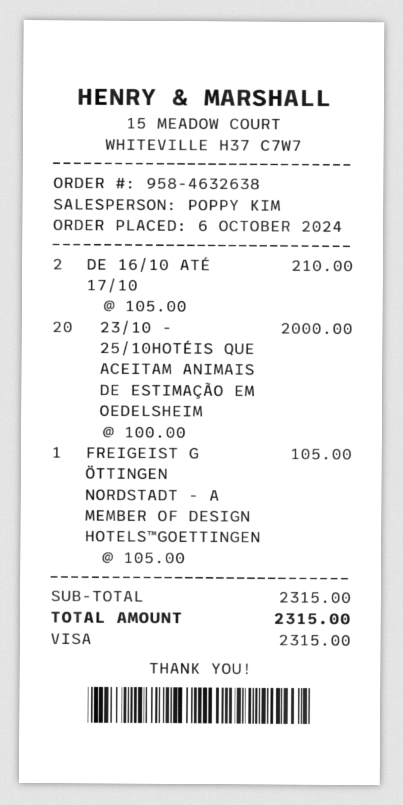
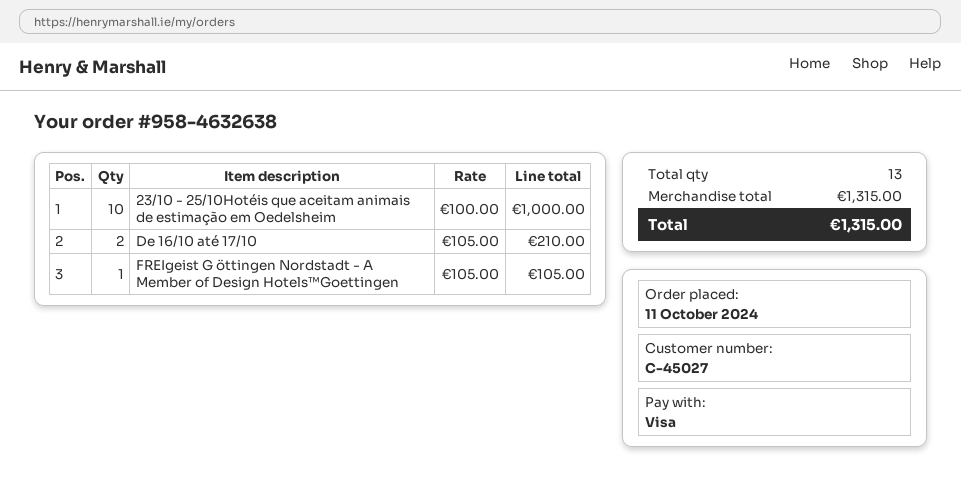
order date: 2024-10-06 -> 2024-10-11
23/10 - 25/10HOTÉIS QUE ACEITAM ANIMAIS DE ESTIMAÇÃO EM OEDELSHEIM: 20 x 100.00 = 2000.00 -> 10 x 100.00 = 1000.00
subtotal: 2315.00 -> 1315.00
total: 2315.00 -> 1315.00

